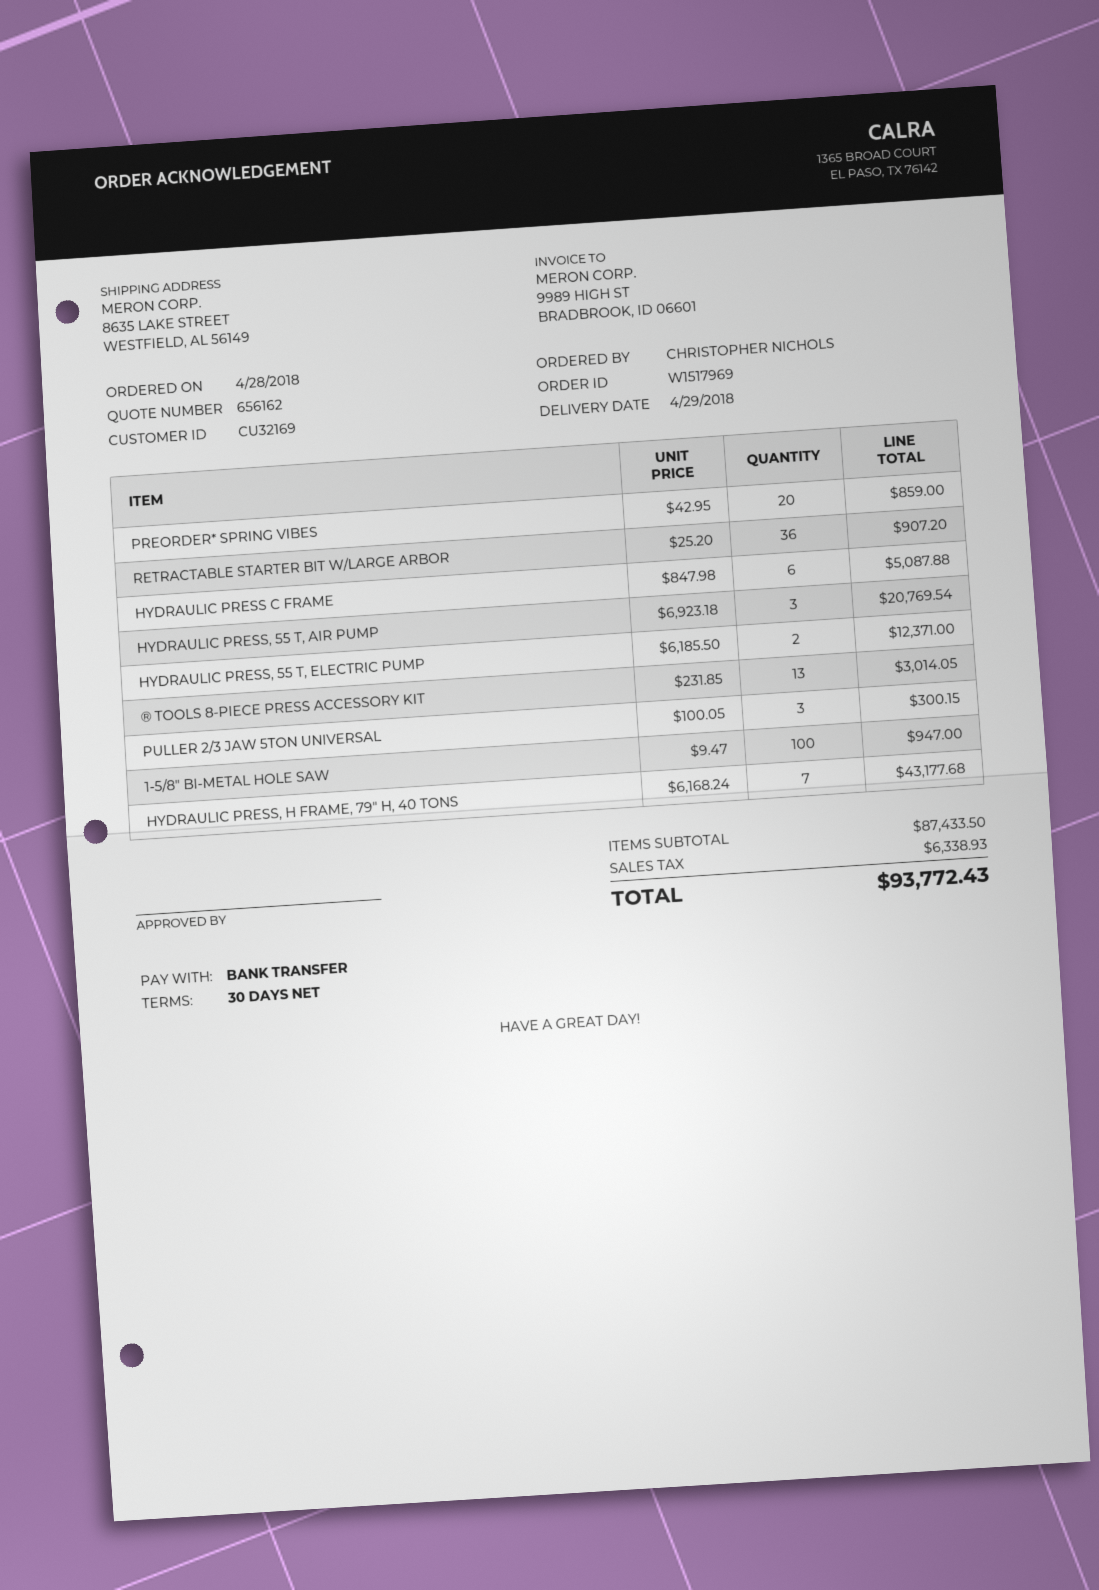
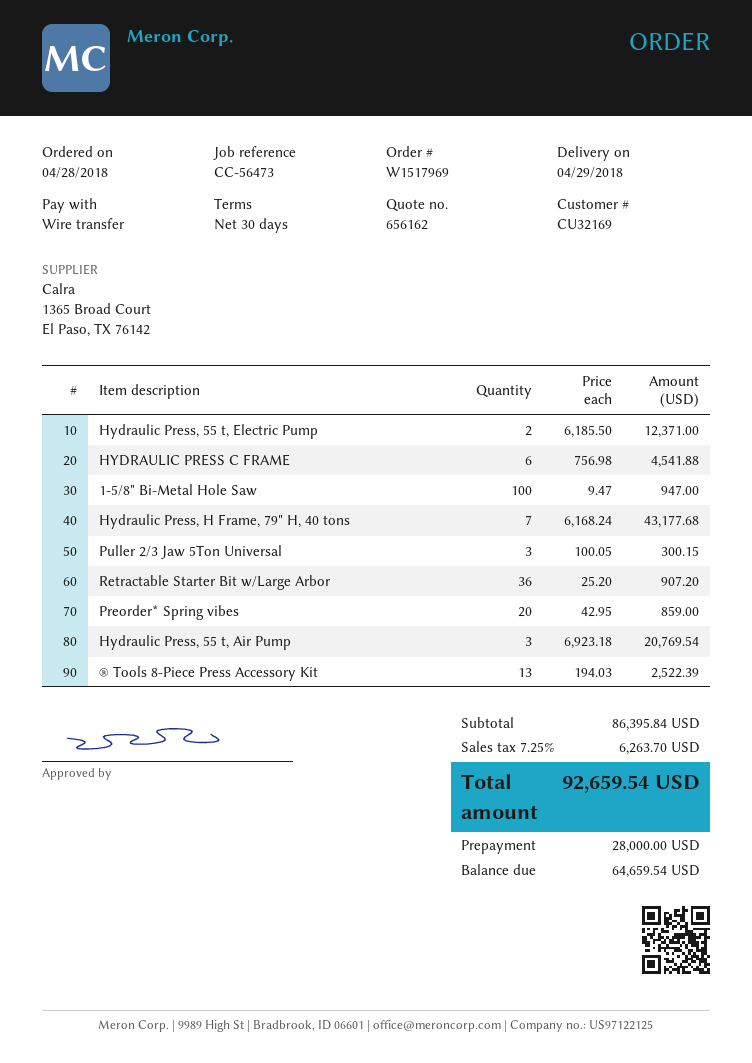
HYDRAULIC PRESS C FRAME: 6 x 847.98 = 5087.88 -> 6 x 756.98 = 4541.88
® TOOLS 8-PIECE PRESS ACCESSORY KIT: 13 x 231.85 = 3014.05 -> 13 x 194.03 = 2522.39
subtotal: 87433.50 -> 86395.84
tax: 6338.93 -> 6263.70
total: 93772.43 -> 92659.54

